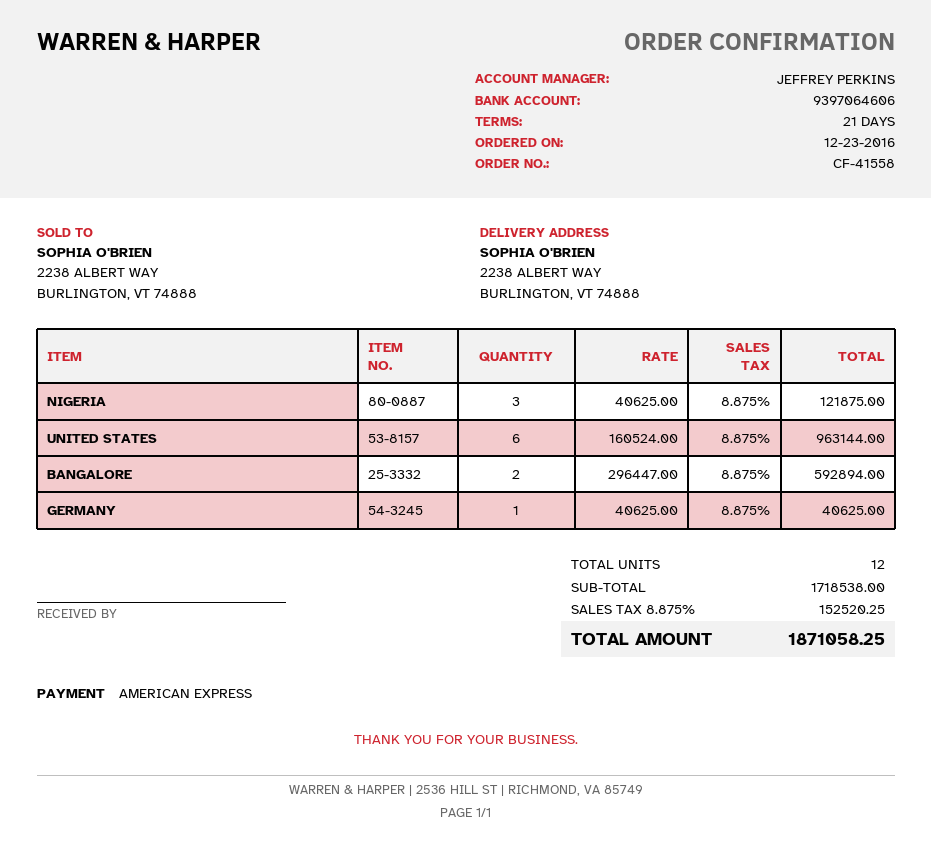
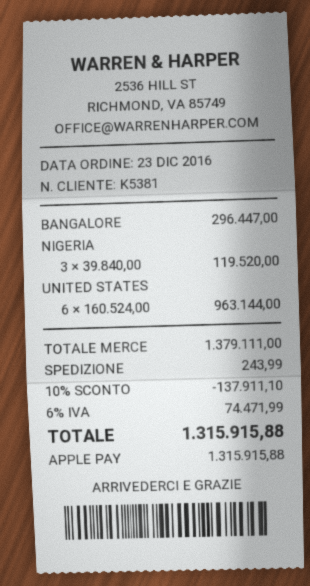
payment method: American Express -> Apple Pay
NIGERIA: 3 x 40625.00 = 121875.00 -> 3 x 39840.00 = 119520.00
BANGALORE: 2 x 296447.00 = 592894.00 -> 1 x 296447.00 = 296447.00
GERMANY: 1 x 40625.00 = 40625.00 -> none
subtotal: 1718538.00 -> 1379111.00
discount: none -> 10% = 137911.10
shipping: none -> 243.99
tax: 8.875% = 152520.25 -> 6% = 74471.99
total: 1871058.25 -> 1315915.88

